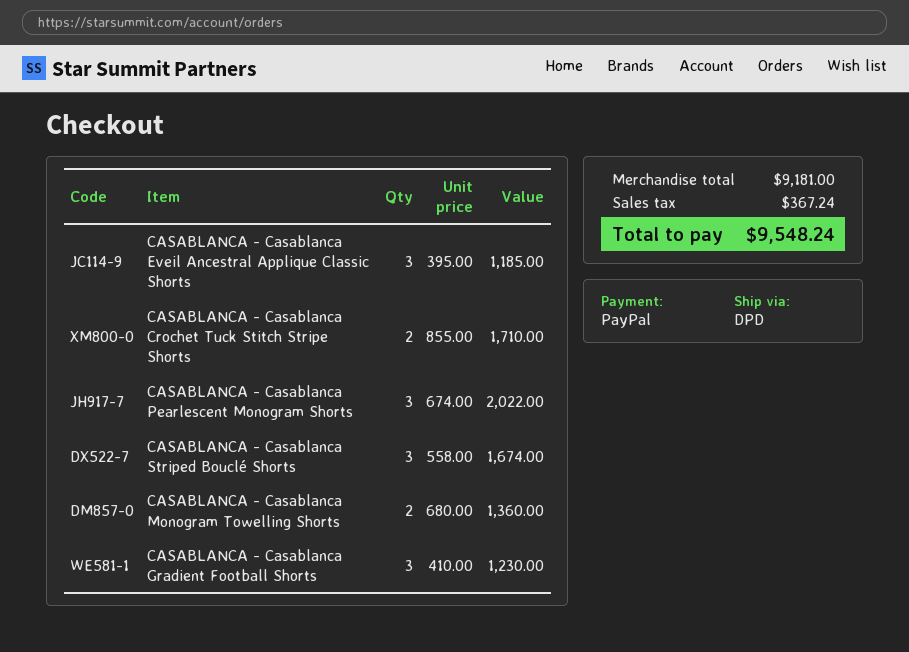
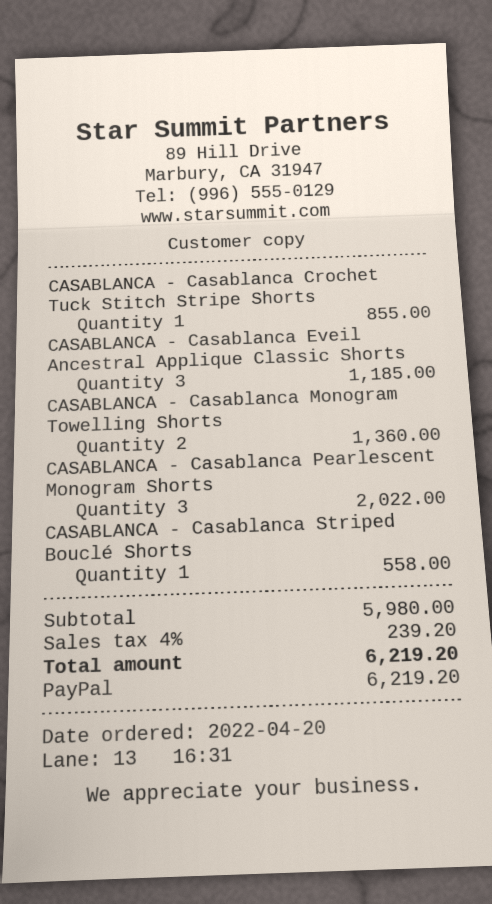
CASABLANCA - Casablanca Crochet Tuck Stitch Stripe Shorts: 2 for 1710.00 -> 1 for 855.00
CASABLANCA - Casablanca Striped Bouclé Shorts: 3 for 1674.00 -> 1 for 558.00
CASABLANCA - Casablanca Gradient Football Shorts: 3 for 1230.00 -> none
subtotal: 9181.00 -> 5980.00
tax: 367.24 -> 239.20
total: 9548.24 -> 6219.20

